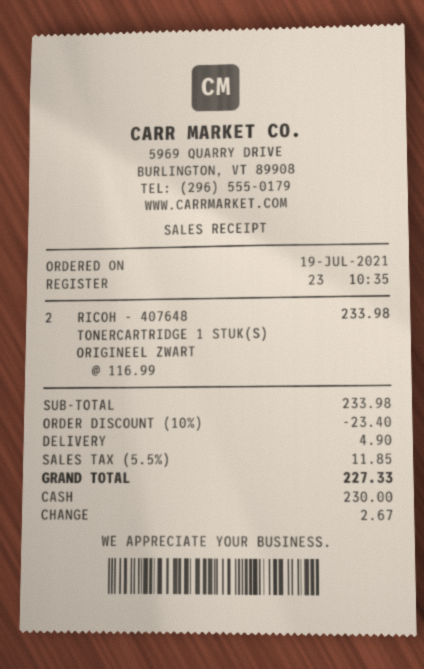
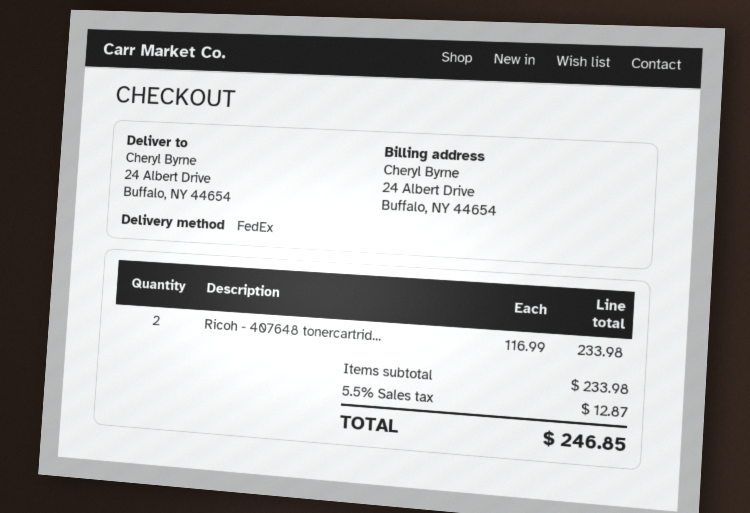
discount: 10% = 23.40 -> none
shipping: 4.90 -> none
tax: 5.5% = 11.85 -> 5.5% = 12.87
total: 227.33 -> 246.85

